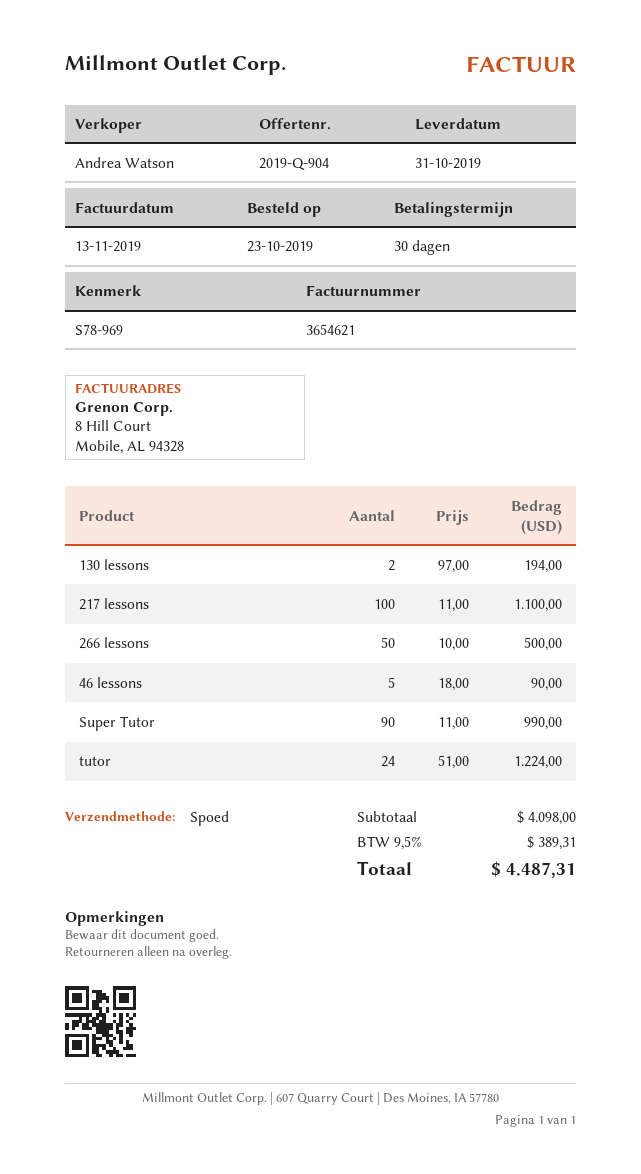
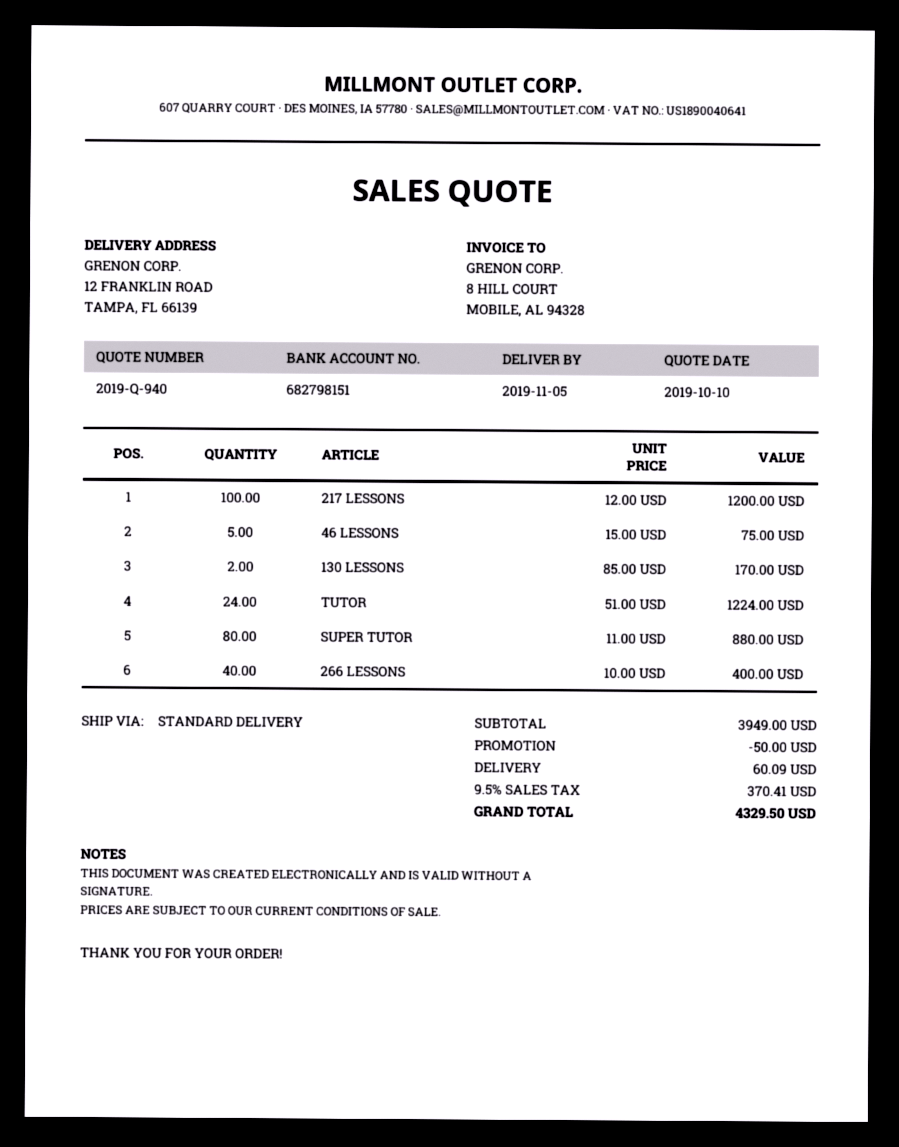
quote number: 2019-Q-904 -> 2019-Q-940
delivery date: 2019-10-31 -> 2019-11-05
shipping method: express -> standard
130 lessons: 2 x 97.00 = 194.00 -> 2 x 85.00 = 170.00
217 lessons: 100 x 11.00 = 1100.00 -> 100 x 12.00 = 1200.00
266 lessons: 50 x 10.00 = 500.00 -> 40 x 10.00 = 400.00
46 lessons: 5 x 18.00 = 90.00 -> 5 x 15.00 = 75.00
Super Tutor: 90 x 11.00 = 990.00 -> 80 x 11.00 = 880.00
subtotal: 4098.00 -> 3949.00
discount: none -> 50.00
shipping: none -> 60.09
tax: 9.5% = 389.31 -> 9.5% = 370.41
total: 4487.31 -> 4329.50

